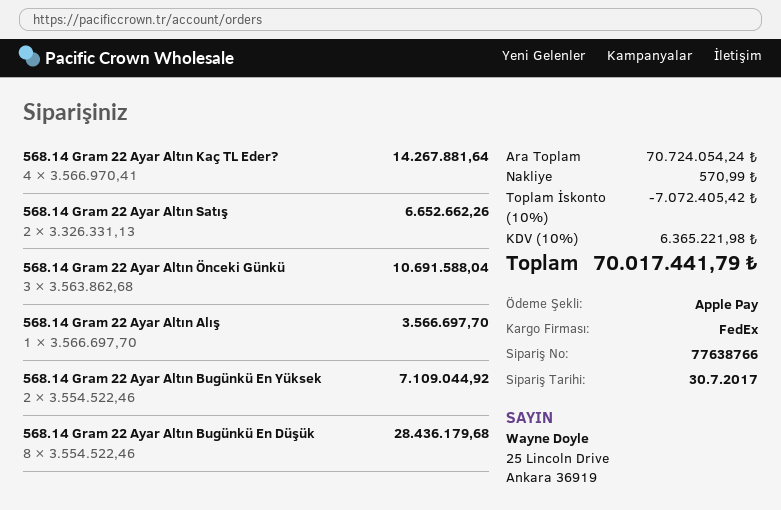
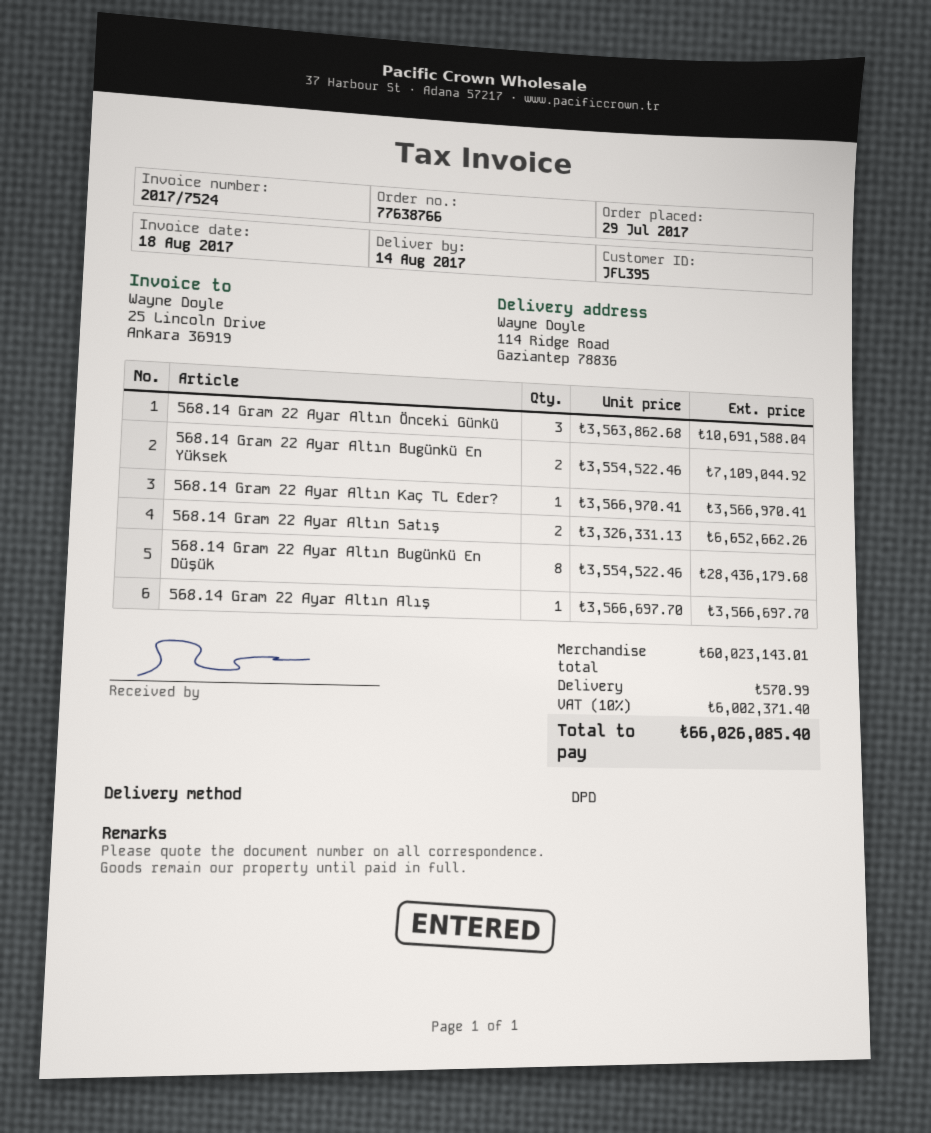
order date: 2017-07-30 -> 2017-07-29
shipping method: FedEx -> DPD
568.14 Gram 22 Ayar Altın Kaç TL Eder?: 4 x 3566970.41 = 14267881.64 -> 1 x 3566970.41 = 3566970.41
subtotal: 70724054.24 -> 60023143.01
discount: 10% = 7072405.42 -> none
tax: 10% = 6365221.98 -> 10% = 6002371.40
total: 70017441.79 -> 66026085.40

